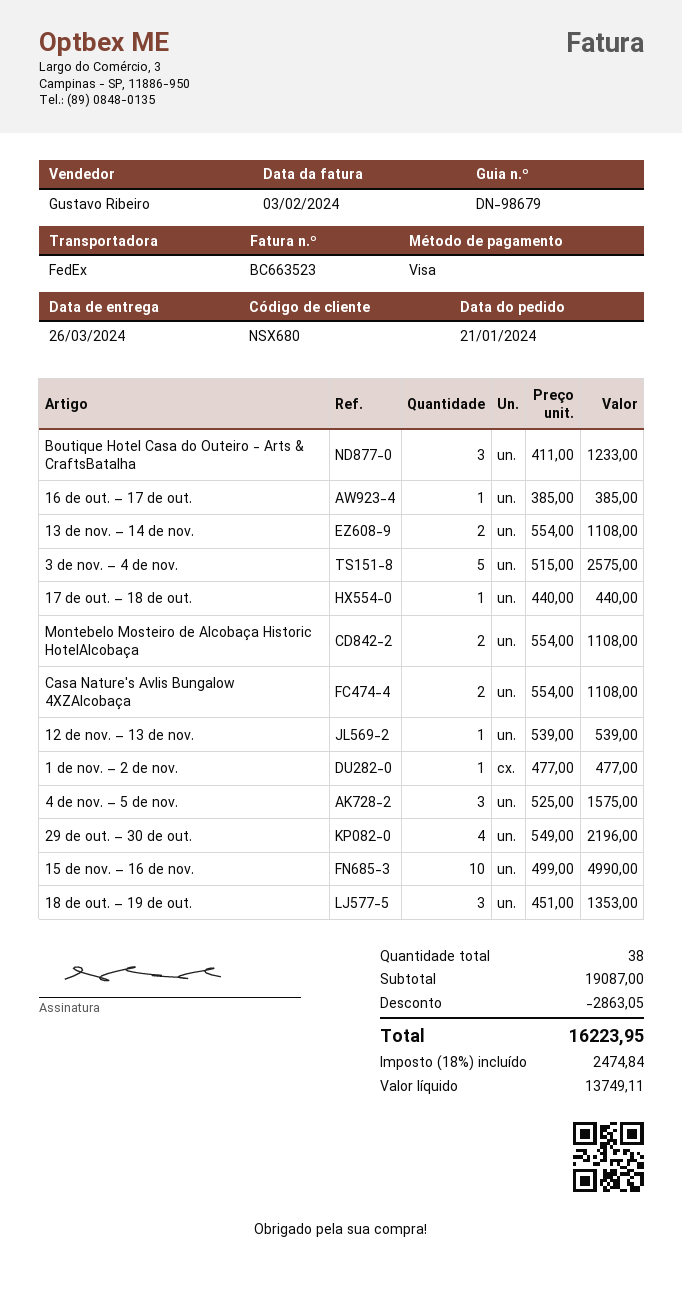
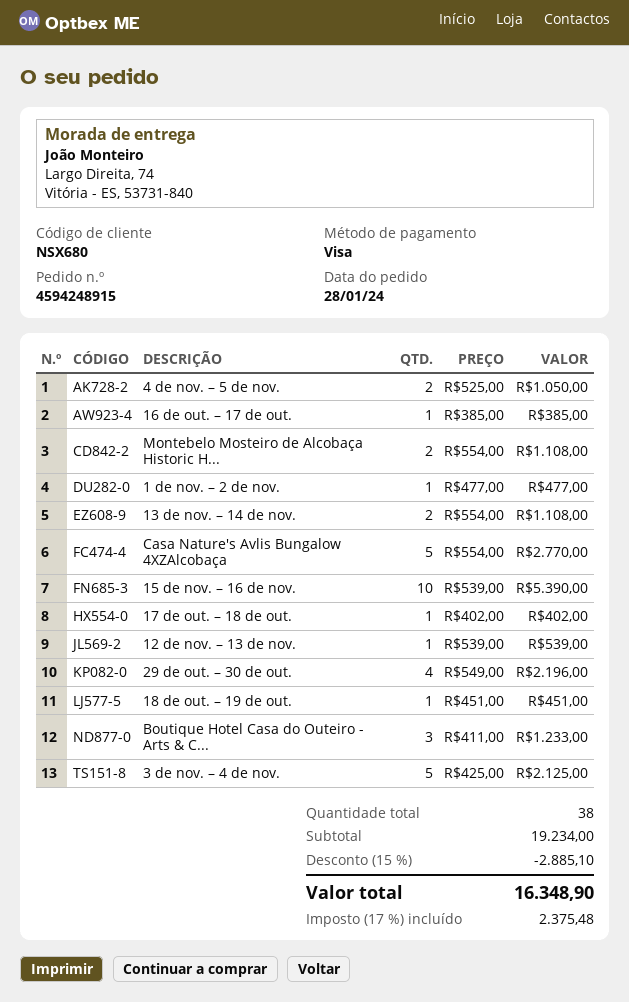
order date: 2024-01-21 -> 2024-01-28
3 de nov. – 4 de nov.: 5 x 515.00 = 2575.00 -> 5 x 425.00 = 2125.00
17 de out. – 18 de out.: 1 x 440.00 = 440.00 -> 1 x 402.00 = 402.00
Casa Nature's Avlis Bungalow 4XZAlcobaça: 2 x 554.00 = 1108.00 -> 5 x 554.00 = 2770.00
4 de nov. – 5 de nov.: 3 x 525.00 = 1575.00 -> 2 x 525.00 = 1050.00
15 de nov. – 16 de nov.: 10 x 499.00 = 4990.00 -> 10 x 539.00 = 5390.00
18 de out. – 19 de out.: 3 x 451.00 = 1353.00 -> 1 x 451.00 = 451.00
subtotal: 19087.00 -> 19234.00
discount: 2863.05 -> 2885.10
tax: 18% = 2474.84 -> 17% = 2375.48
total: 16223.95 -> 16348.90

